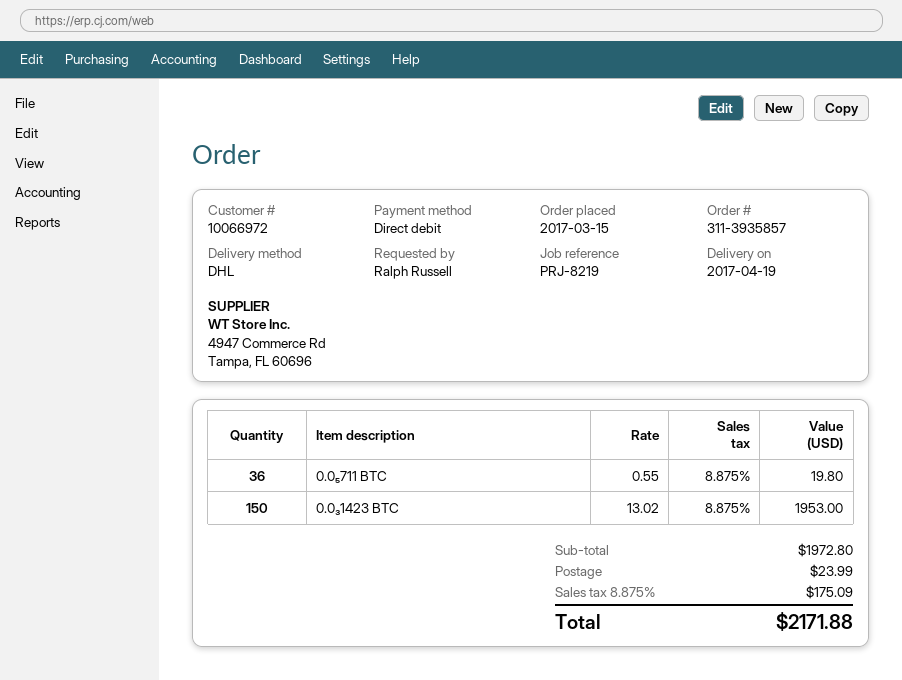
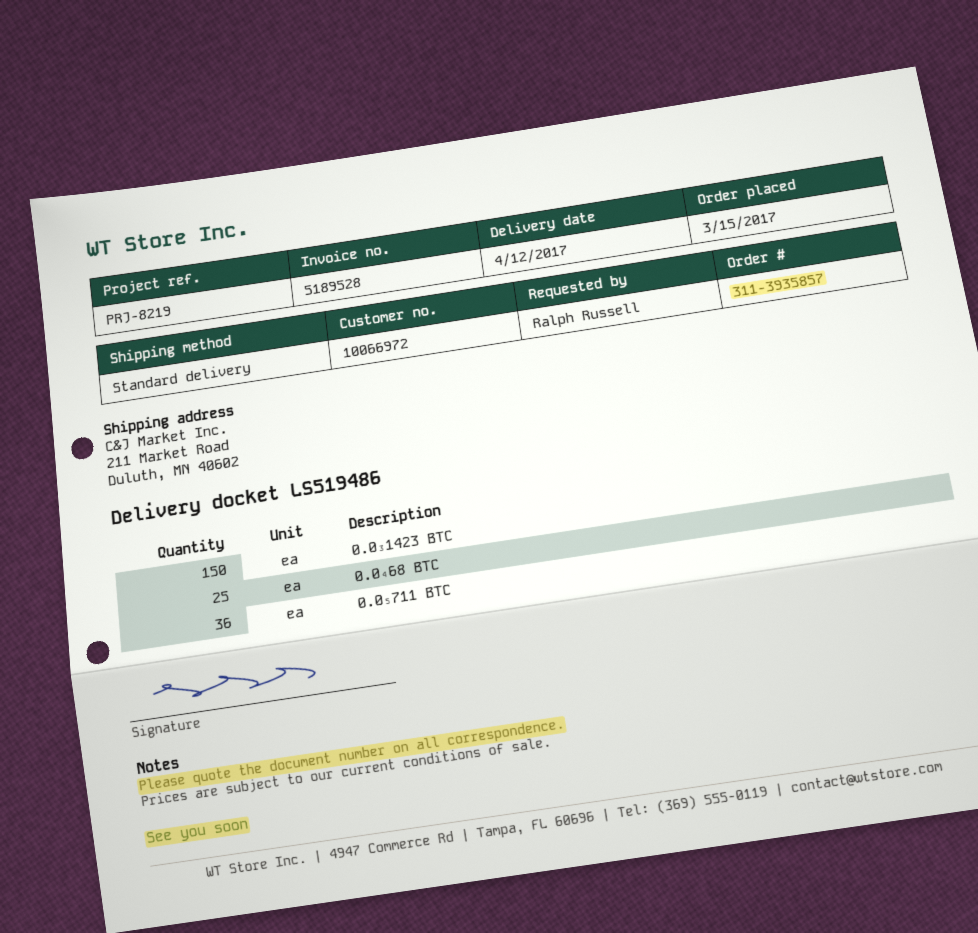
delivery date: 2017-04-19 -> 2017-04-12
shipping method: DHL -> standard
0.0₄68 BTC: none -> 25

